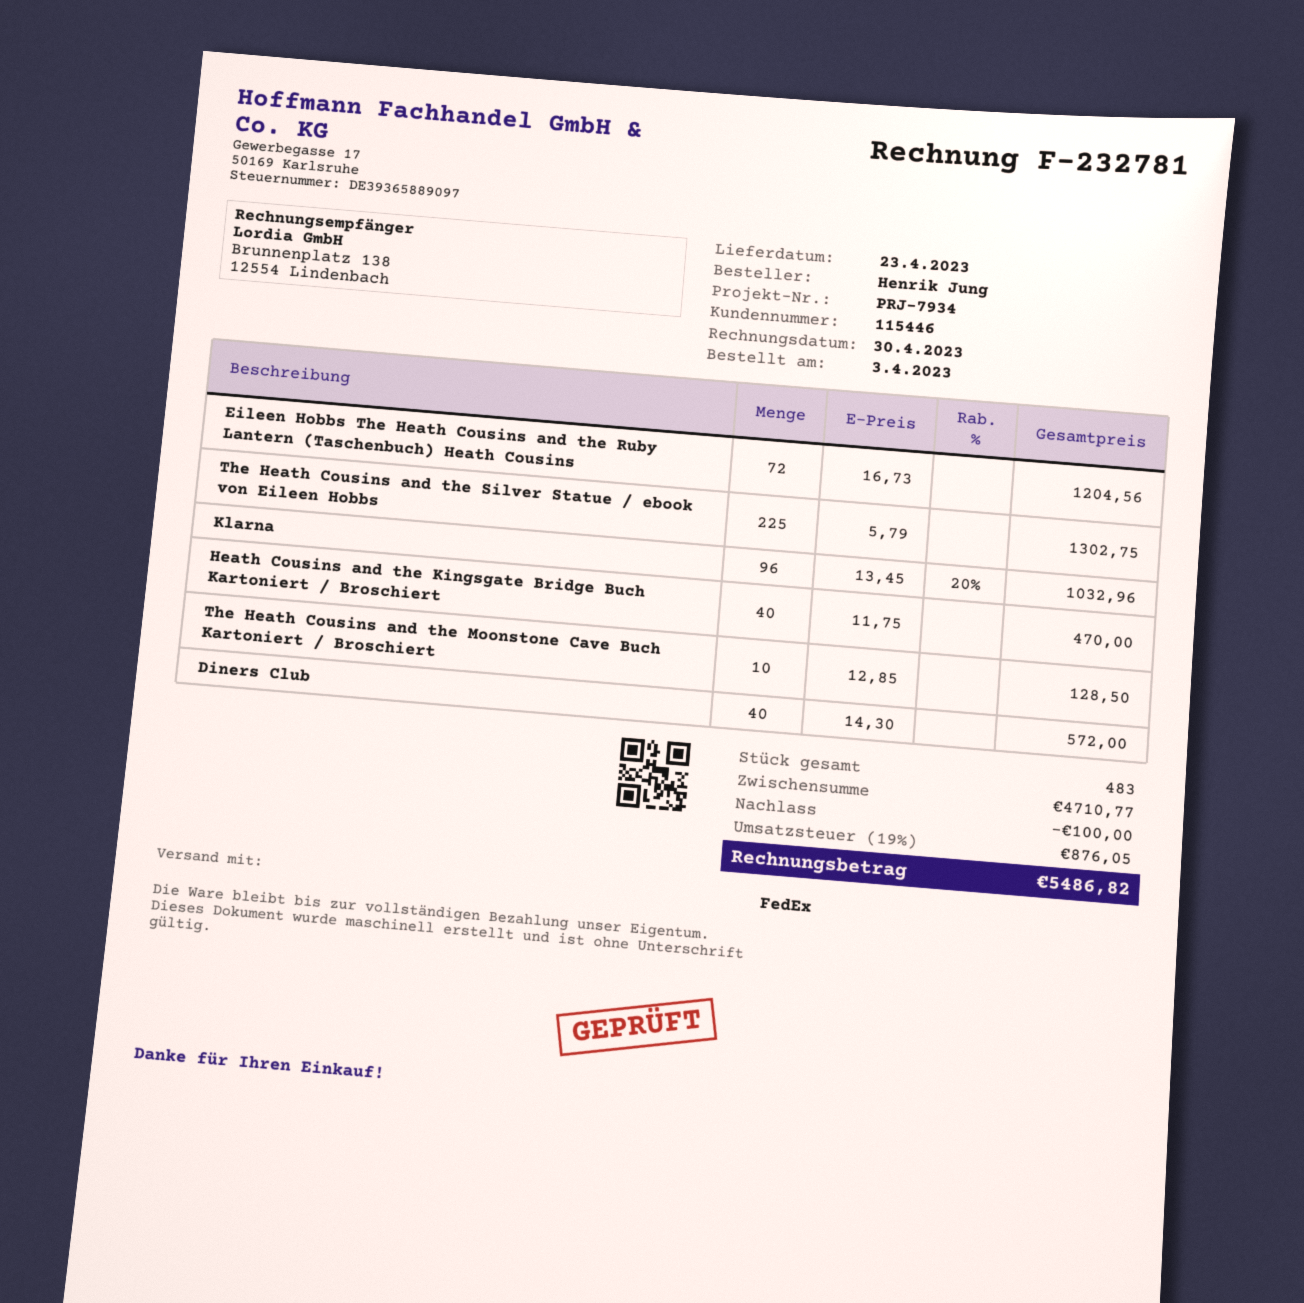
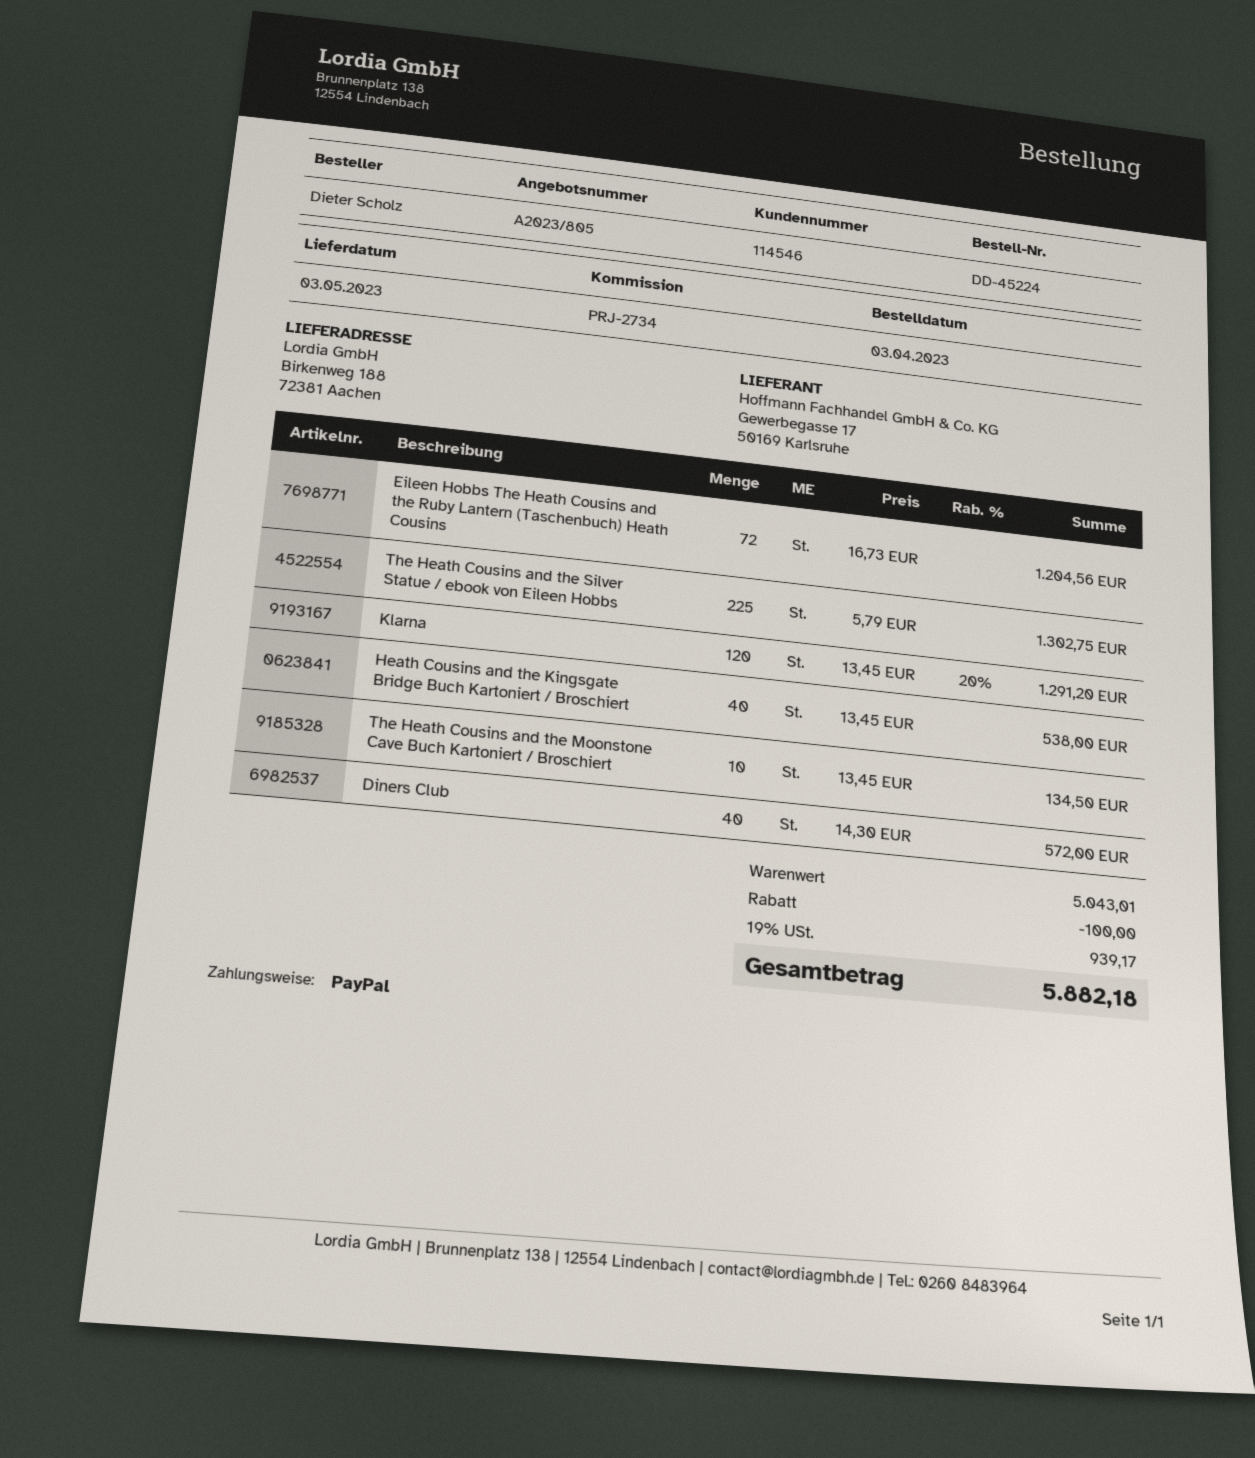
delivery date: 2023-04-23 -> 2023-05-03
customer number: 115446 -> 114546
reference: PRJ-7934 -> PRJ-2734
ordered by: Henrik Jung -> Dieter Scholz
Klarna: 96 x 13.45 - 20% = 1032.96 -> 120 x 13.45 - 20% = 1291.20
Heath Cousins and the Kingsgate Bridge Buch Kartoniert / Broschiert: 40 x 11.75 = 470.00 -> 40 x 13.45 = 538.00
The Heath Cousins and the Moonstone Cave Buch Kartoniert / Broschiert: 10 x 12.85 = 128.50 -> 10 x 13.45 = 134.50
subtotal: 4710.77 -> 5043.01
tax: 19% = 876.05 -> 19% = 939.17
total: 5486.82 -> 5882.18

